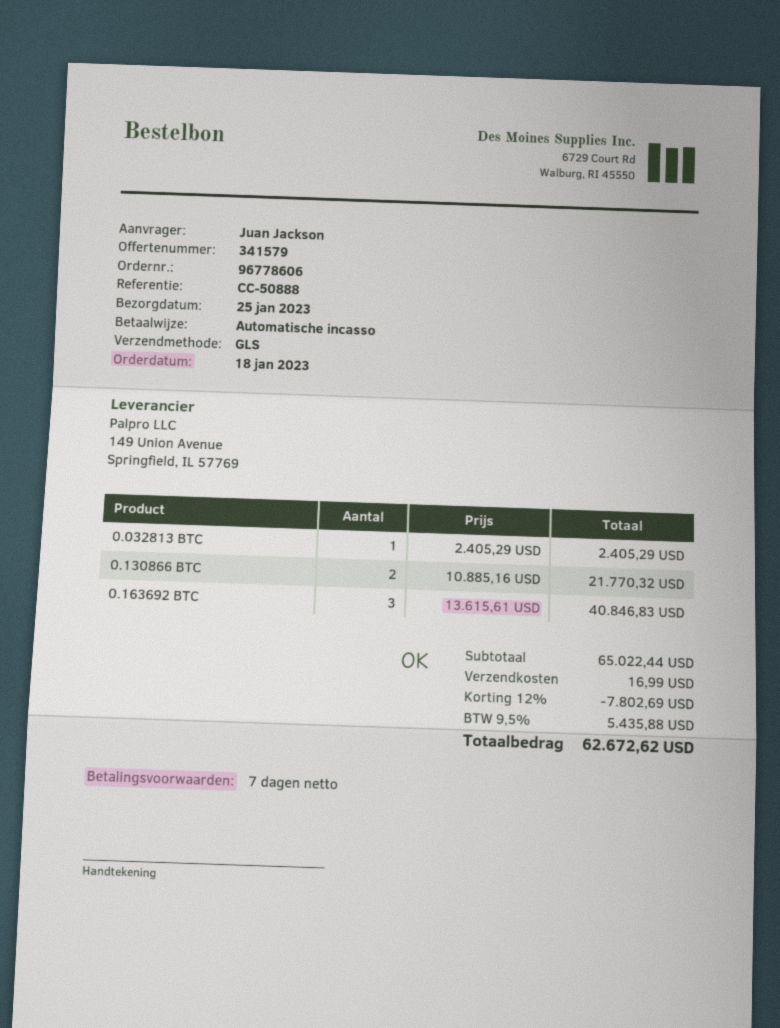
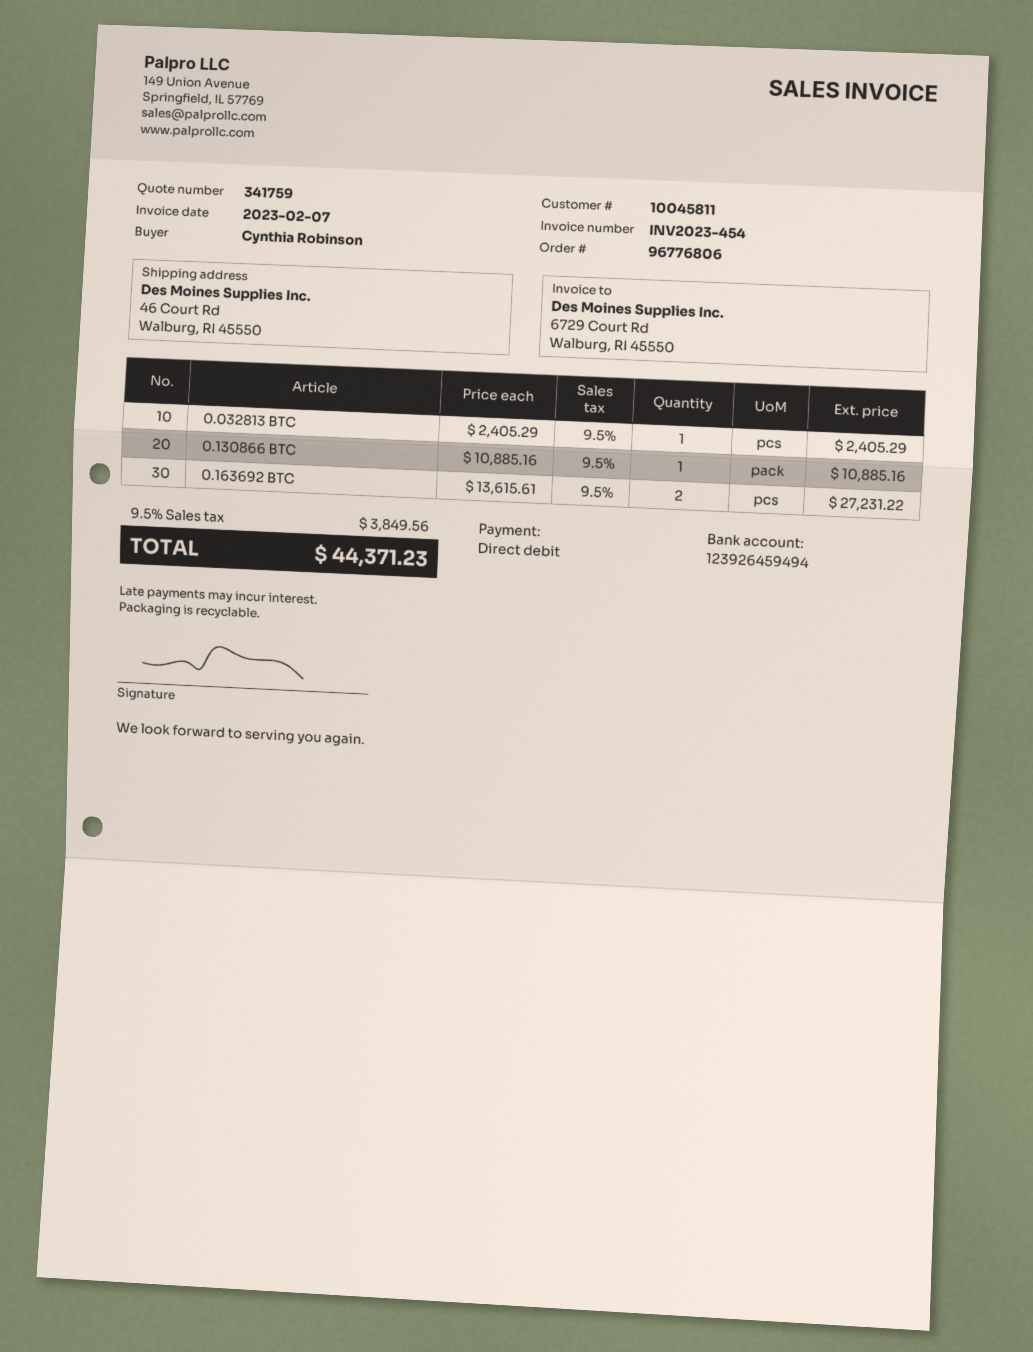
quote number: 341579 -> 341759
order number: 96778606 -> 96776806
ordered by: Juan Jackson -> Cynthia Robinson
0.130866 BTC: 2 x 10885.16 = 21770.32 -> 1 x 10885.16 = 10885.16
0.163692 BTC: 3 x 13615.61 = 40846.83 -> 2 x 13615.61 = 27231.22
discount: 12% = 7802.69 -> none
shipping: 16.99 -> none
tax: 9.5% = 5435.88 -> 9.5% = 3849.56
total: 62672.62 -> 44371.23

